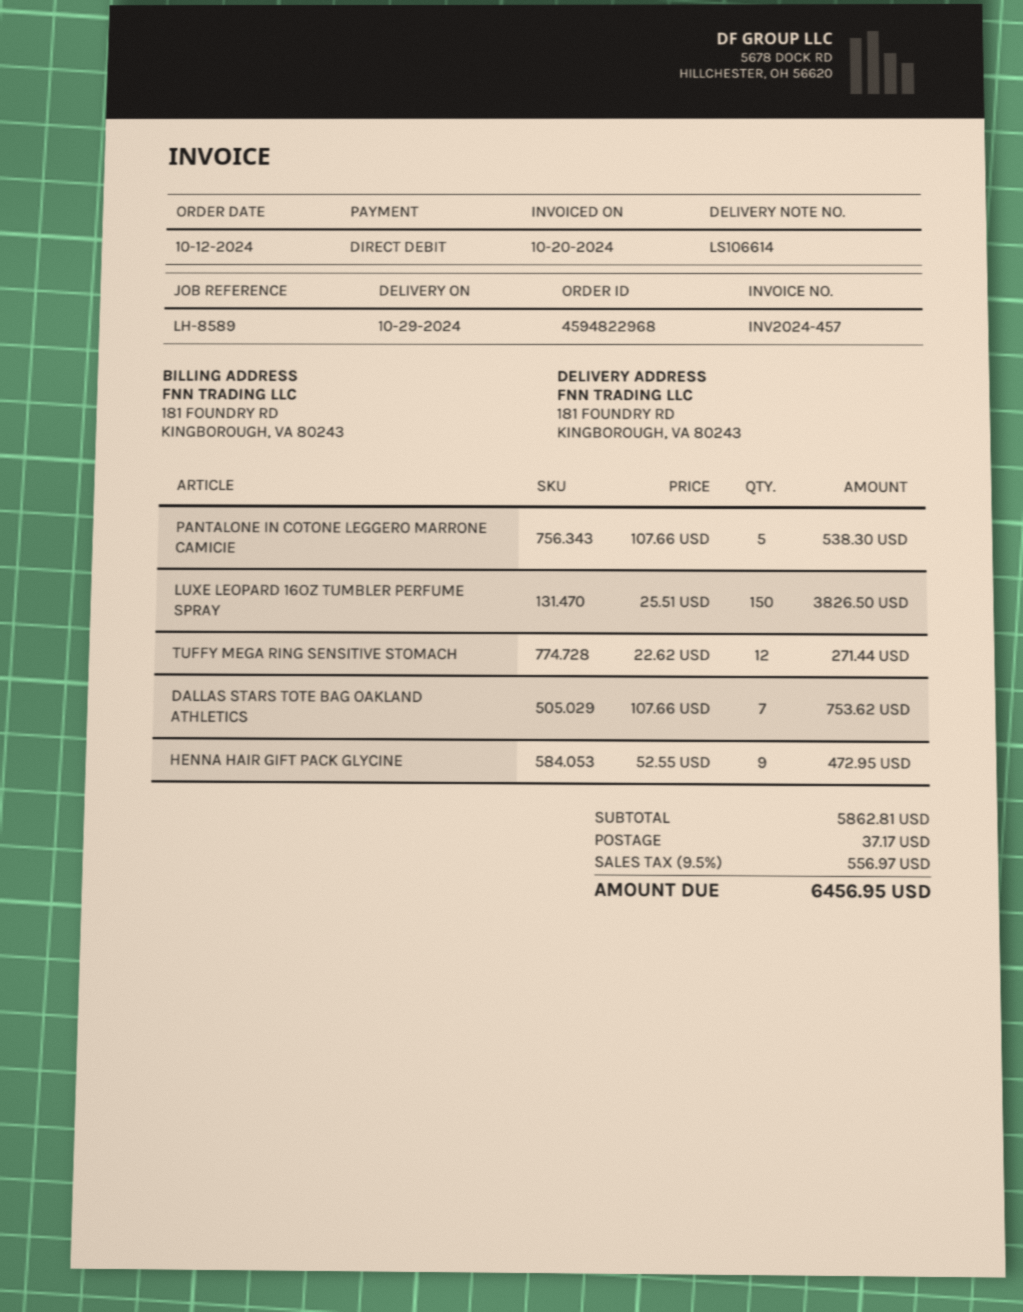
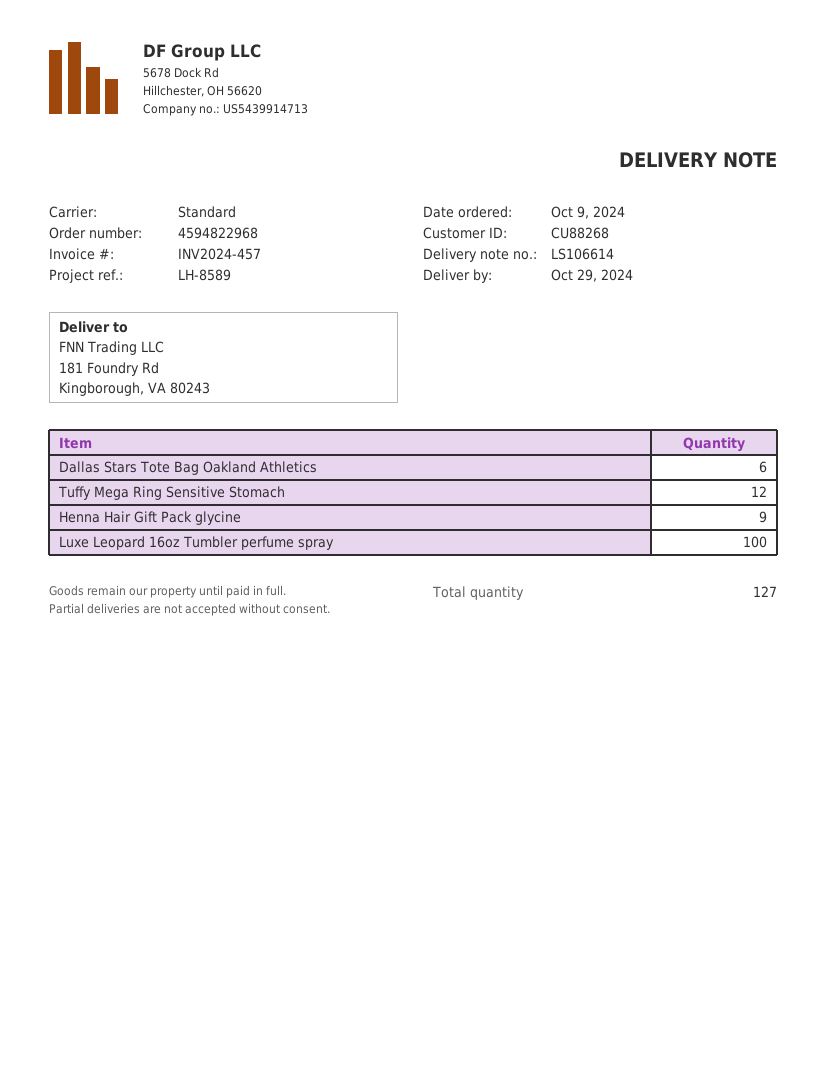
order date: 2024-10-12 -> 2024-10-09
PANTALONE IN COTONE LEGGERO MARRONE CAMICIE: 5 -> none
LUXE LEOPARD 16OZ TUMBLER PERFUME SPRAY: 150 -> 100
DALLAS STARS TOTE BAG OAKLAND ATHLETICS: 7 -> 6

